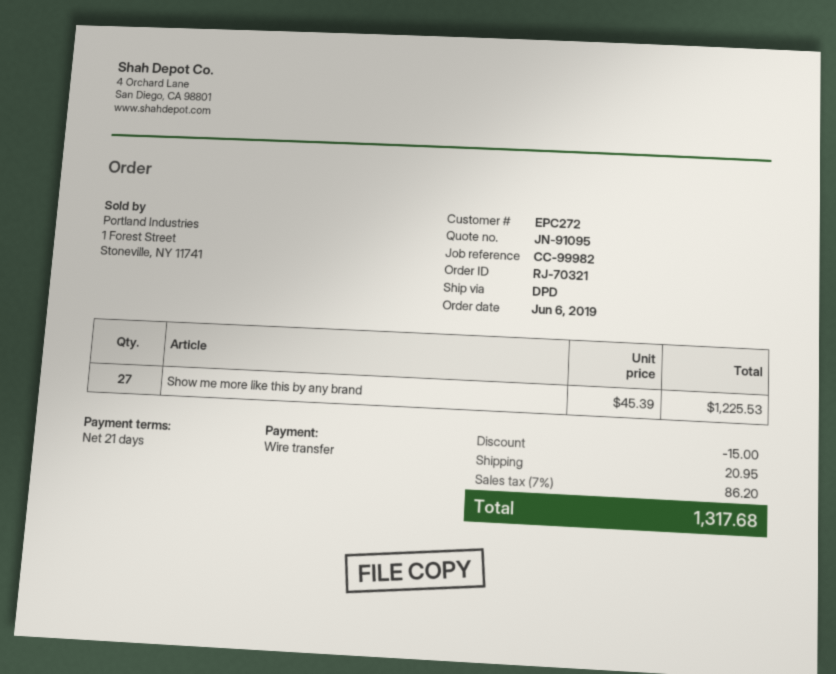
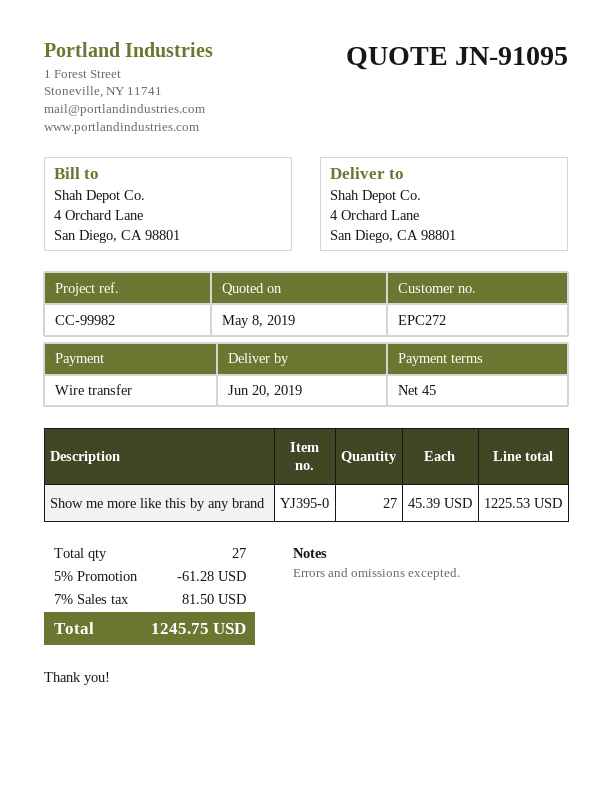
payment terms: 21 days -> 45 days
discount: 15.00 -> 61.28
shipping: 20.95 -> none
tax: 7% = 86.20 -> 7% = 81.50
total: 1317.68 -> 1245.75

